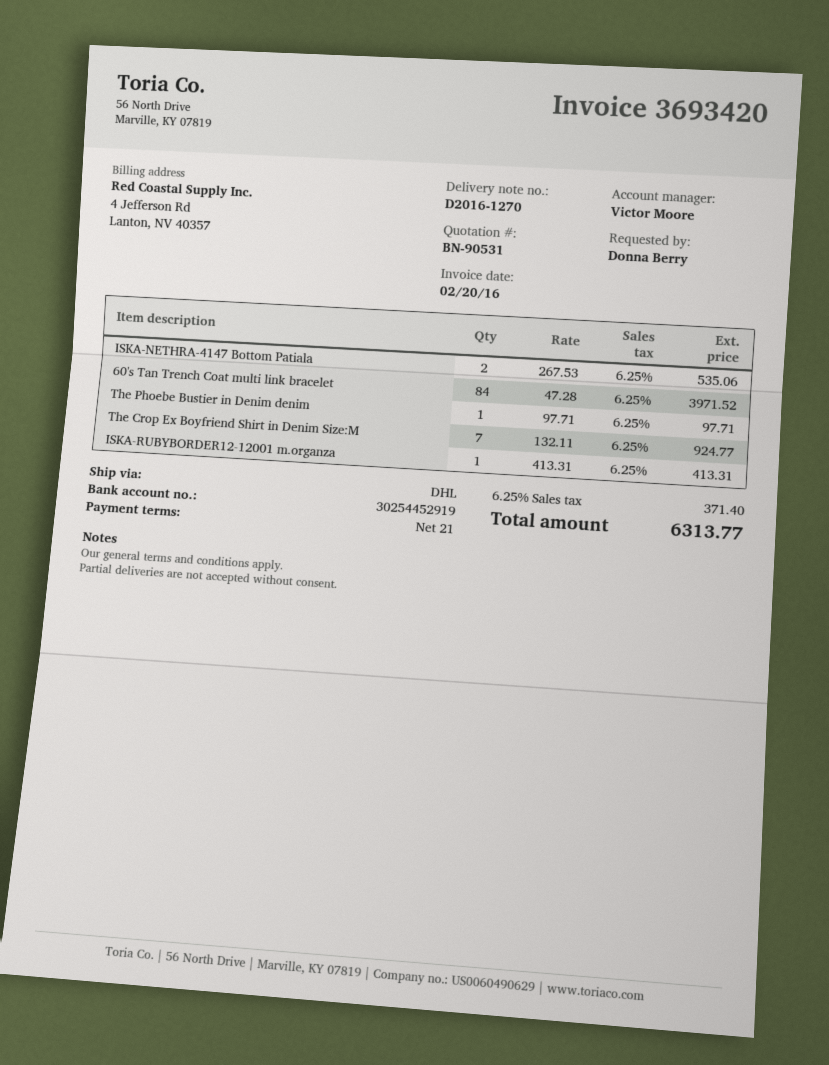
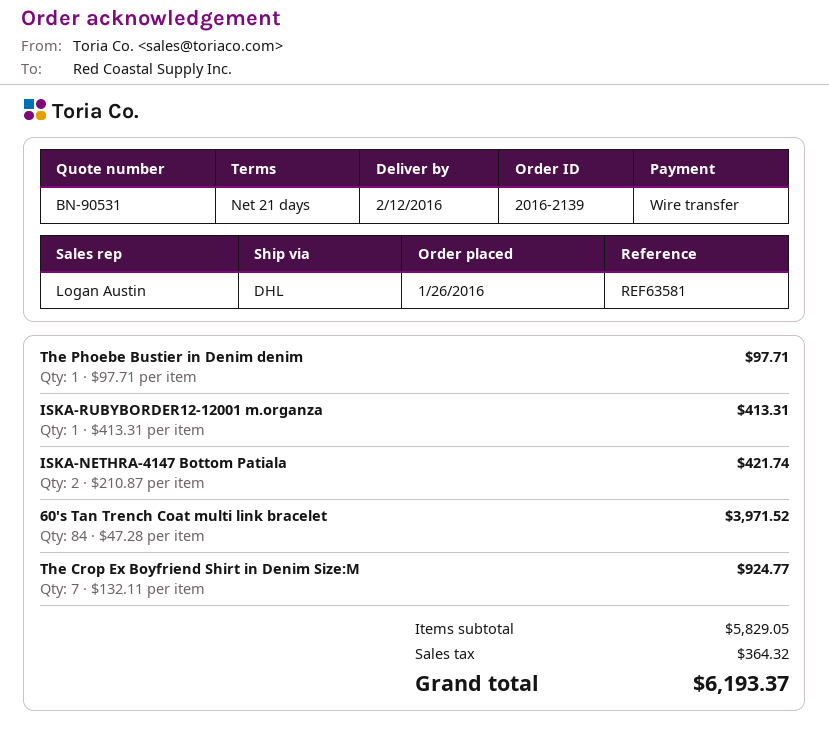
sales rep: Victor Moore -> Logan Austin
ISKA-NETHRA-4147 Bottom Patiala: 2 x 267.53 = 535.06 -> 2 x 210.87 = 421.74
tax: 371.40 -> 364.32
total: 6313.77 -> 6193.37

